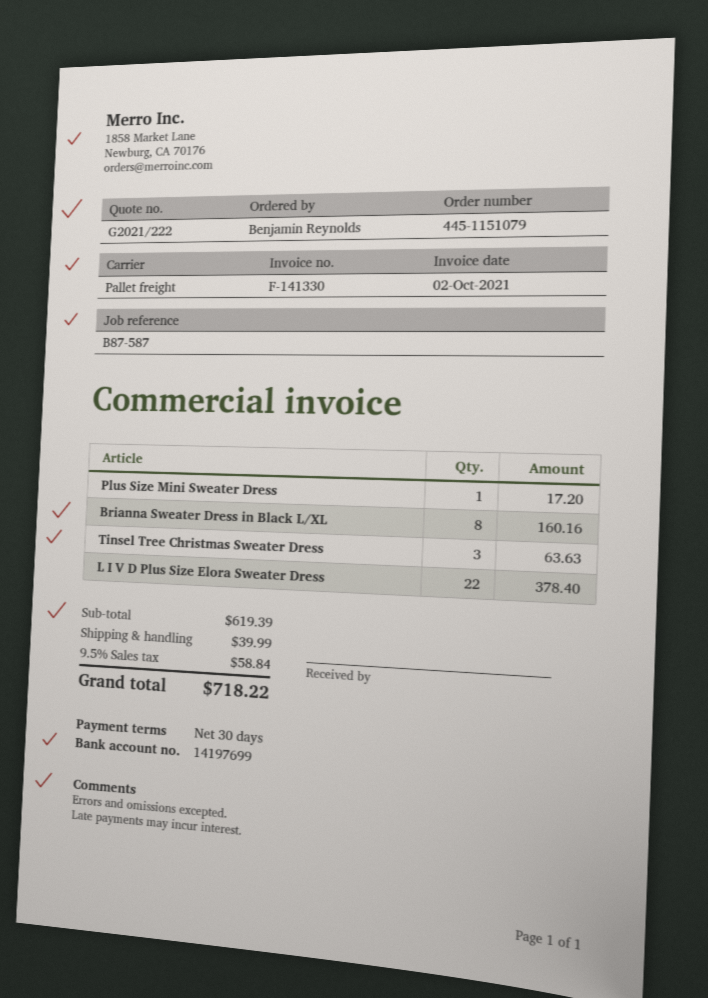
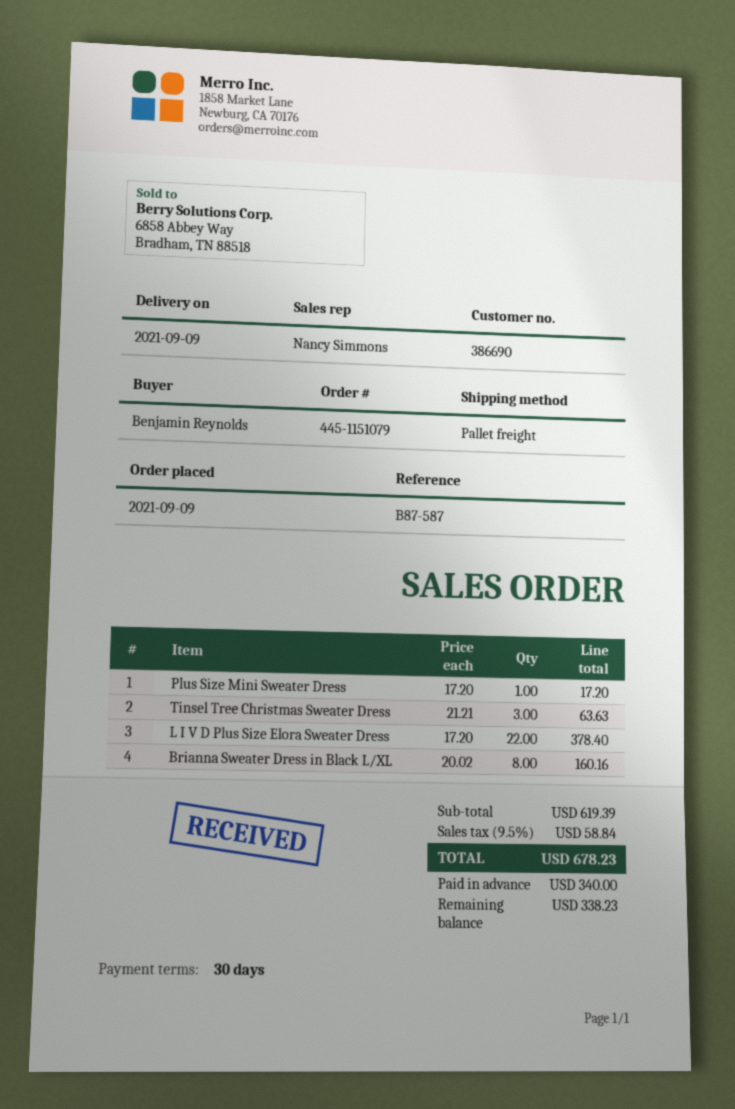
shipping: 39.99 -> none
total: 718.22 -> 678.23

